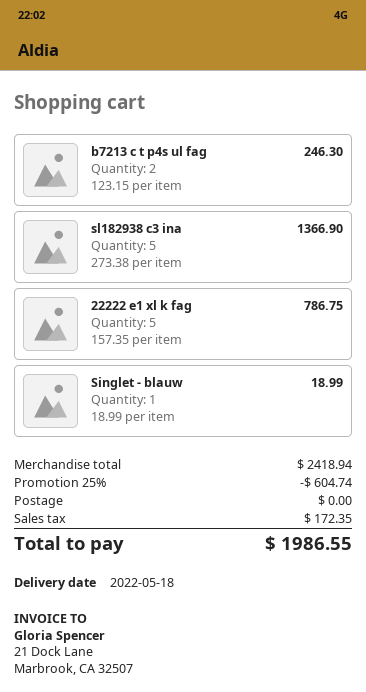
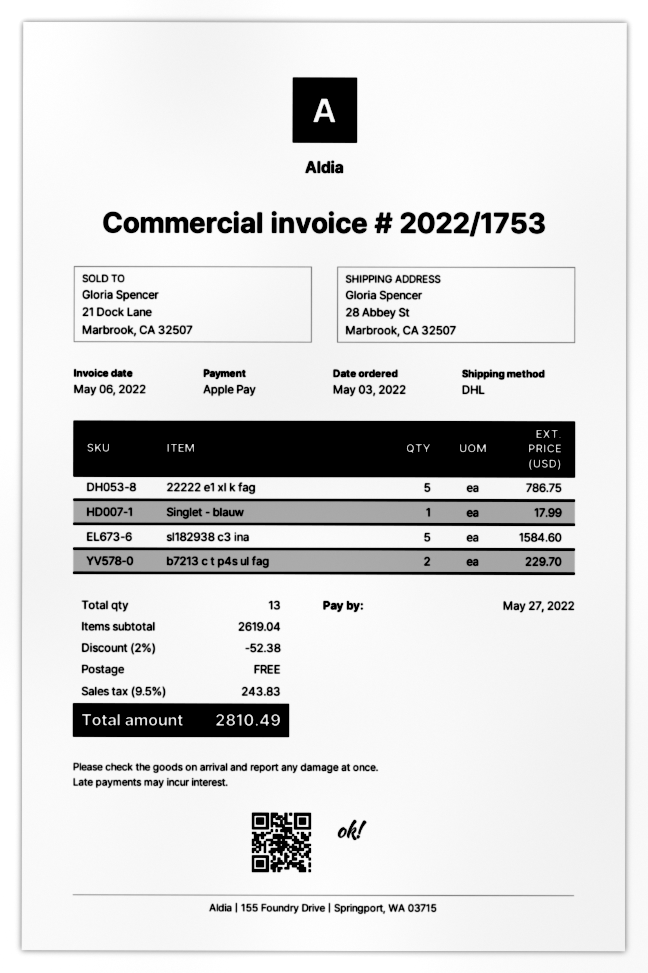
b7213 c t p4s ul fag: 2 for 246.30 -> 2 for 229.70
sl182938 c3 ina: 5 for 1366.90 -> 5 for 1584.60
Singlet - blauw: 1 for 18.99 -> 1 for 17.99
subtotal: 2418.94 -> 2619.04
discount: 25% = 604.74 -> 2% = 52.38
tax: 172.35 -> 243.83
total: 1986.55 -> 2810.49

